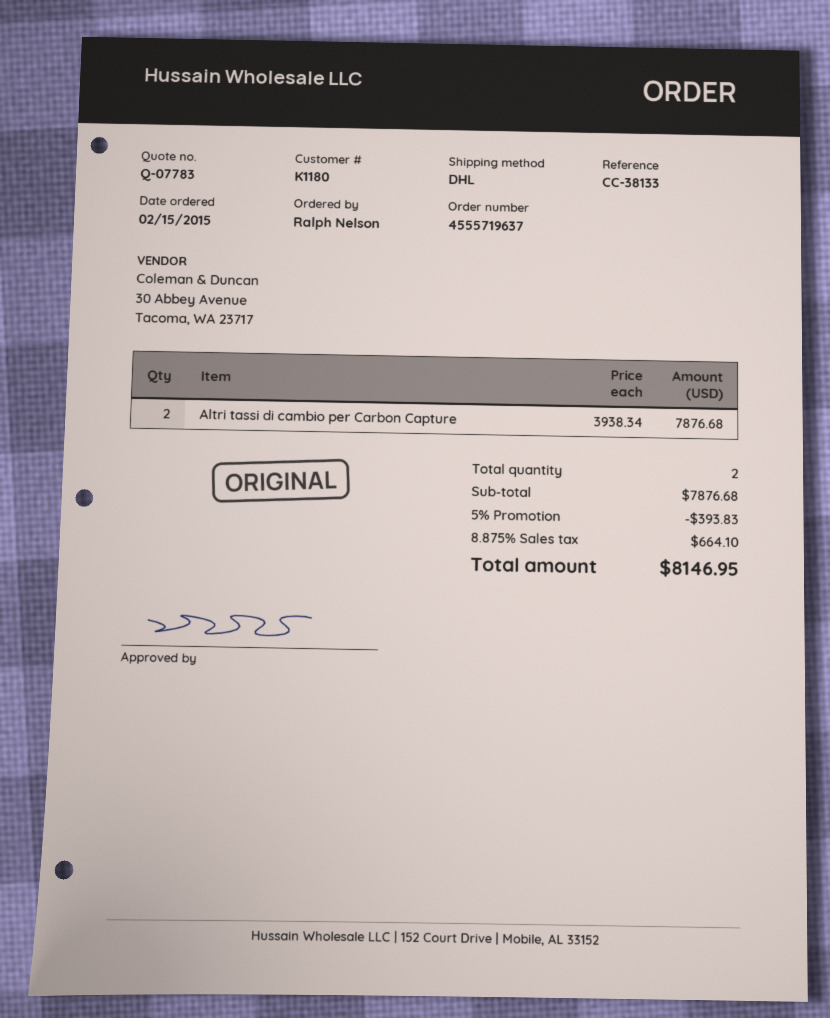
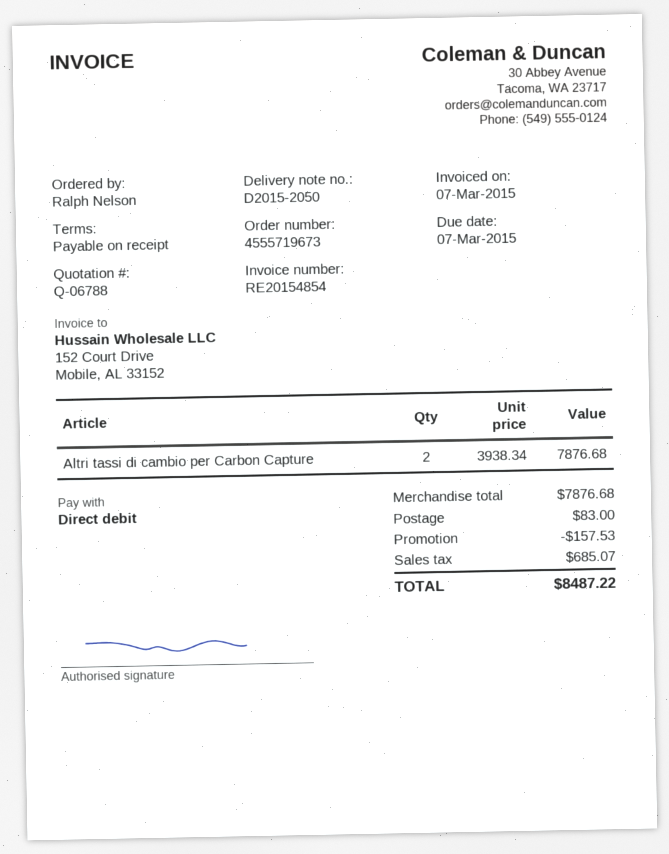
quote number: Q-07783 -> Q-06788
order number: 4555719637 -> 4555719673
discount: 393.83 -> 157.53
shipping: none -> 83.00
tax: 664.10 -> 685.07
total: 8146.95 -> 8487.22

